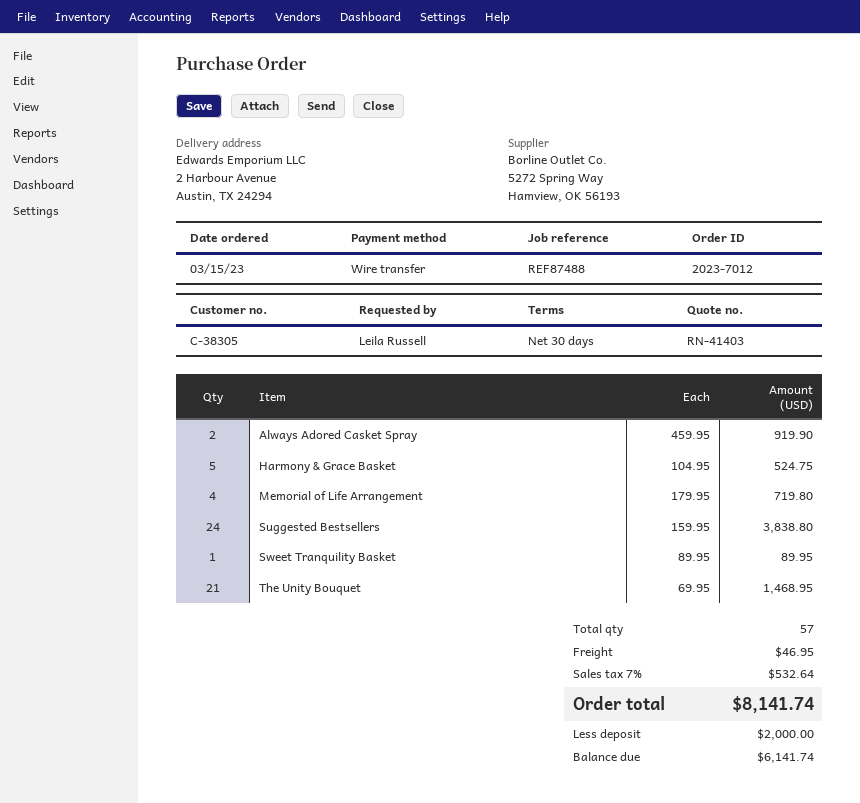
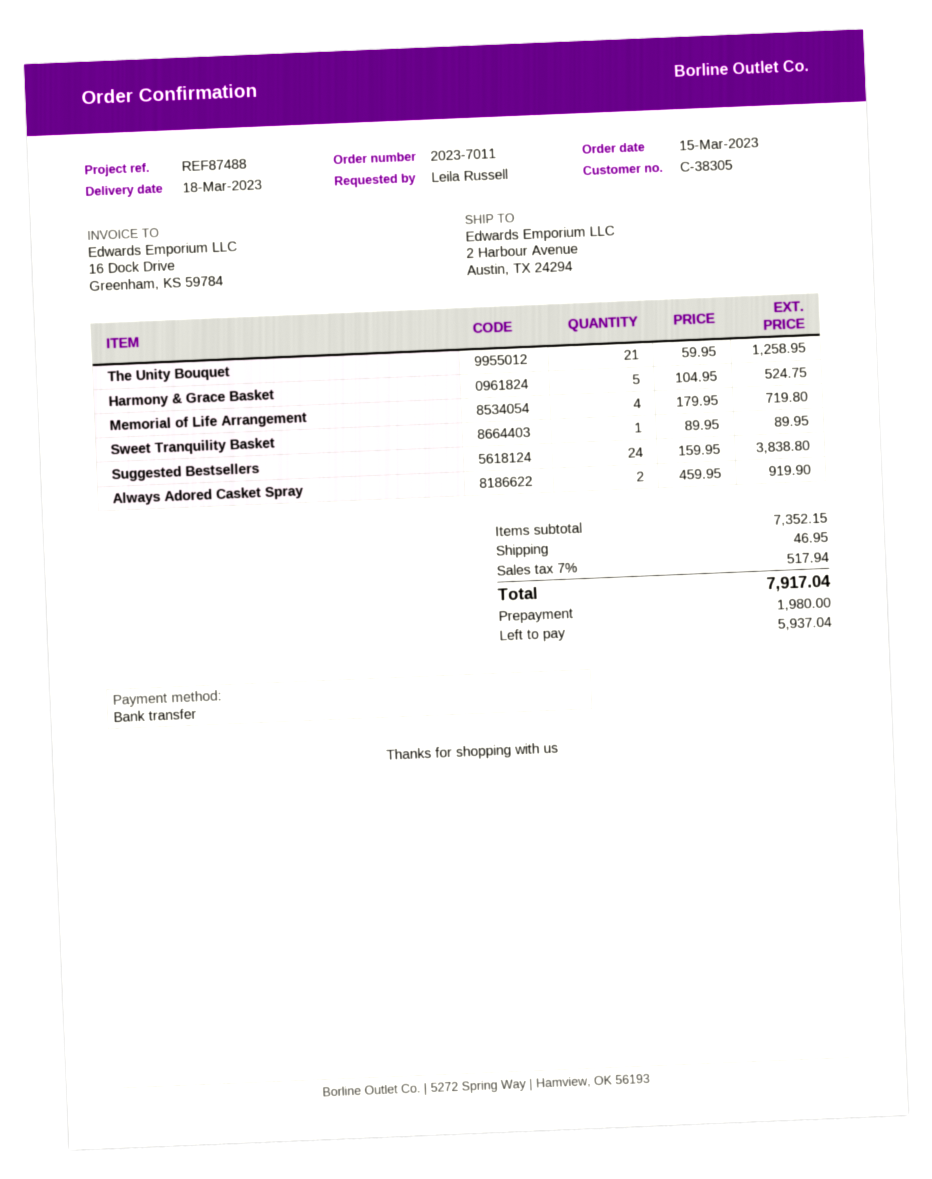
order number: 2023-7012 -> 2023-7011
The Unity Bouquet: 21 x 69.95 = 1468.95 -> 21 x 59.95 = 1258.95
tax: 7% = 532.64 -> 7% = 517.94
total: 8141.74 -> 7917.04
deposit: 2000.00 -> 1980.00
balance: 6141.74 -> 5937.04

